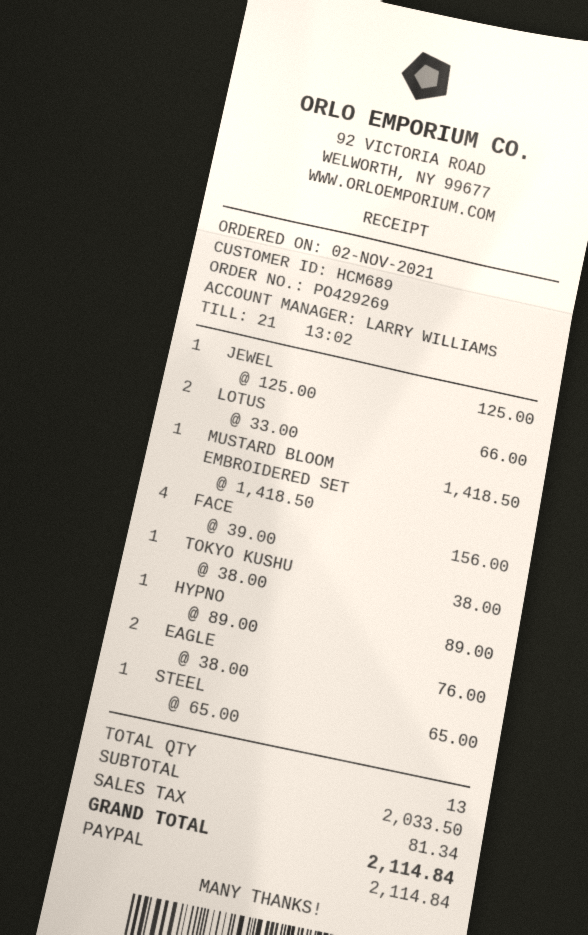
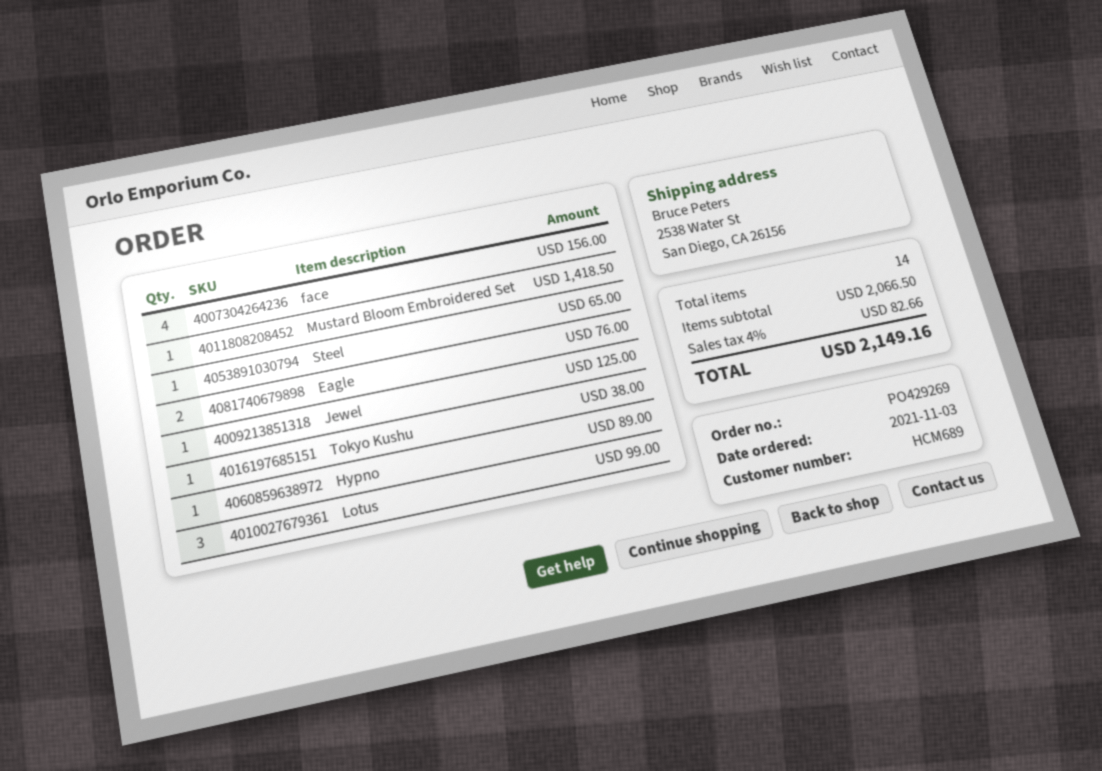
order date: 2021-11-02 -> 2021-11-03
LOTUS: 2 for 66.00 -> 3 for 99.00
total quantity: 13 -> 14
subtotal: 2033.50 -> 2066.50
tax: 81.34 -> 82.66
total: 2114.84 -> 2149.16

